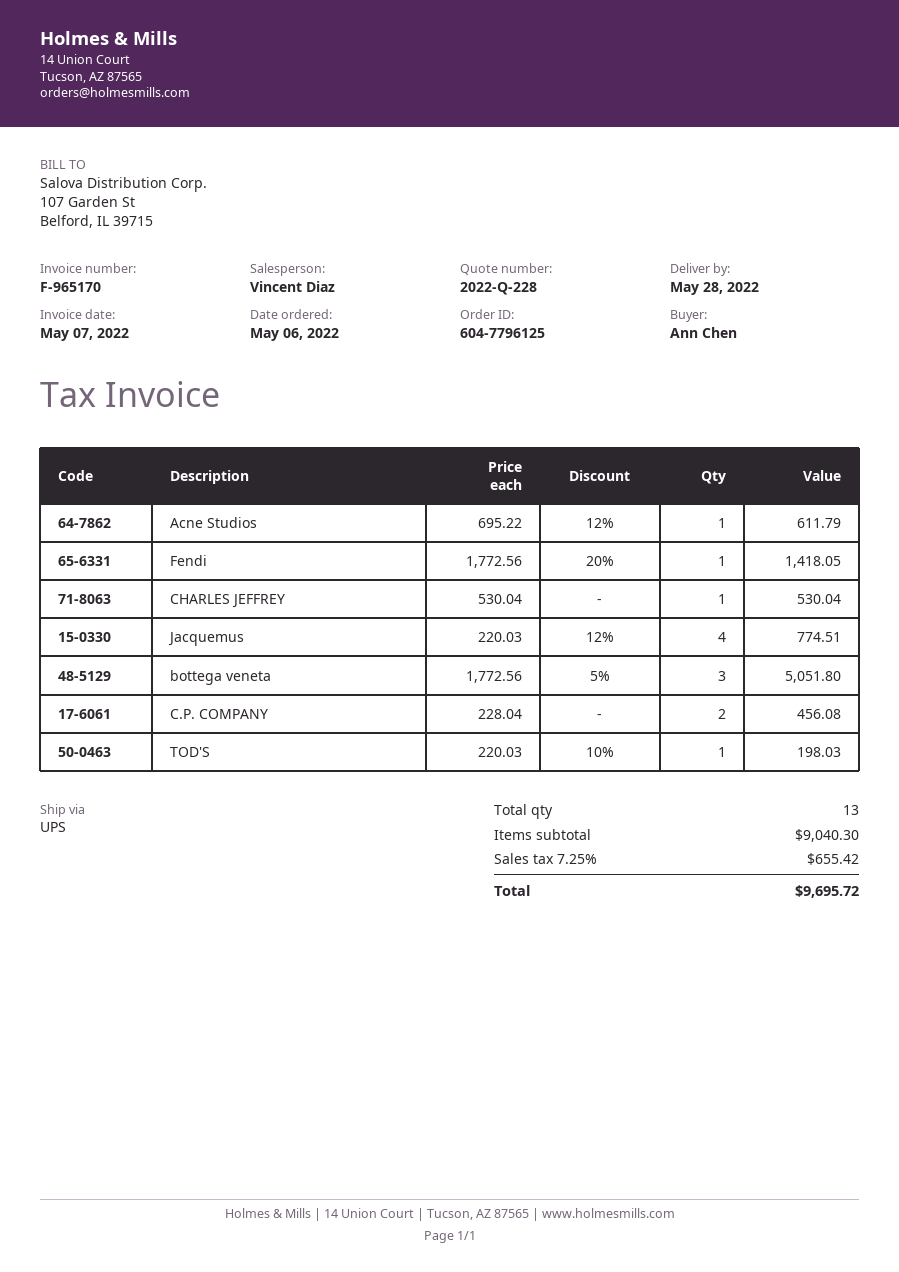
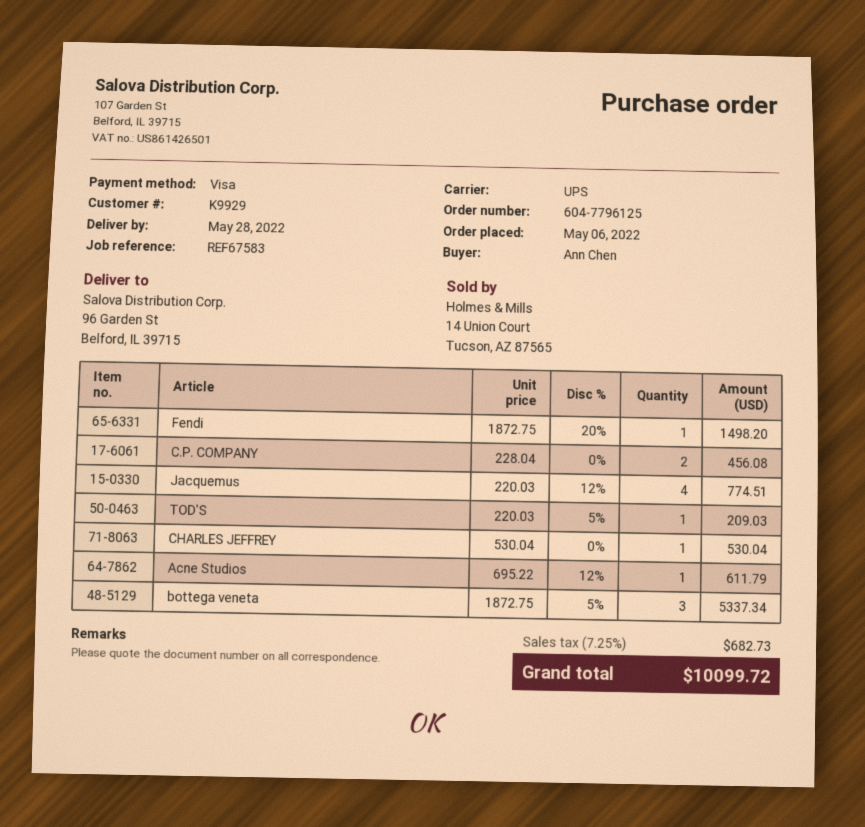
Fendi: 1 x 1772.56 - 20% = 1418.05 -> 1 x 1872.75 - 20% = 1498.20
bottega veneta: 3 x 1772.56 - 5% = 5051.80 -> 3 x 1872.75 - 5% = 5337.34
TOD'S: 1 x 220.03 - 10% = 198.03 -> 1 x 220.03 - 5% = 209.03
tax: 7.25% = 655.42 -> 7.25% = 682.73
total: 9695.72 -> 10099.72

